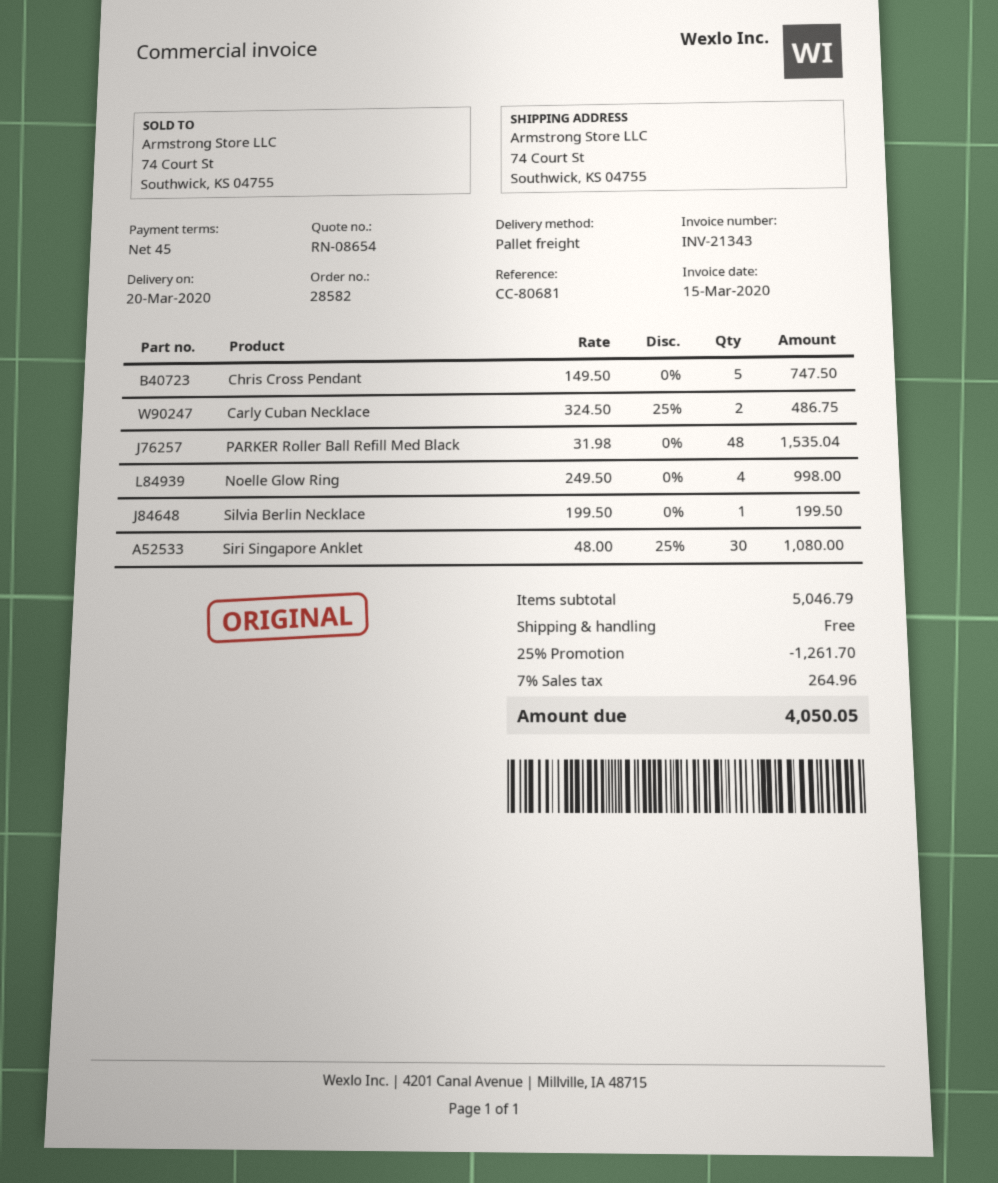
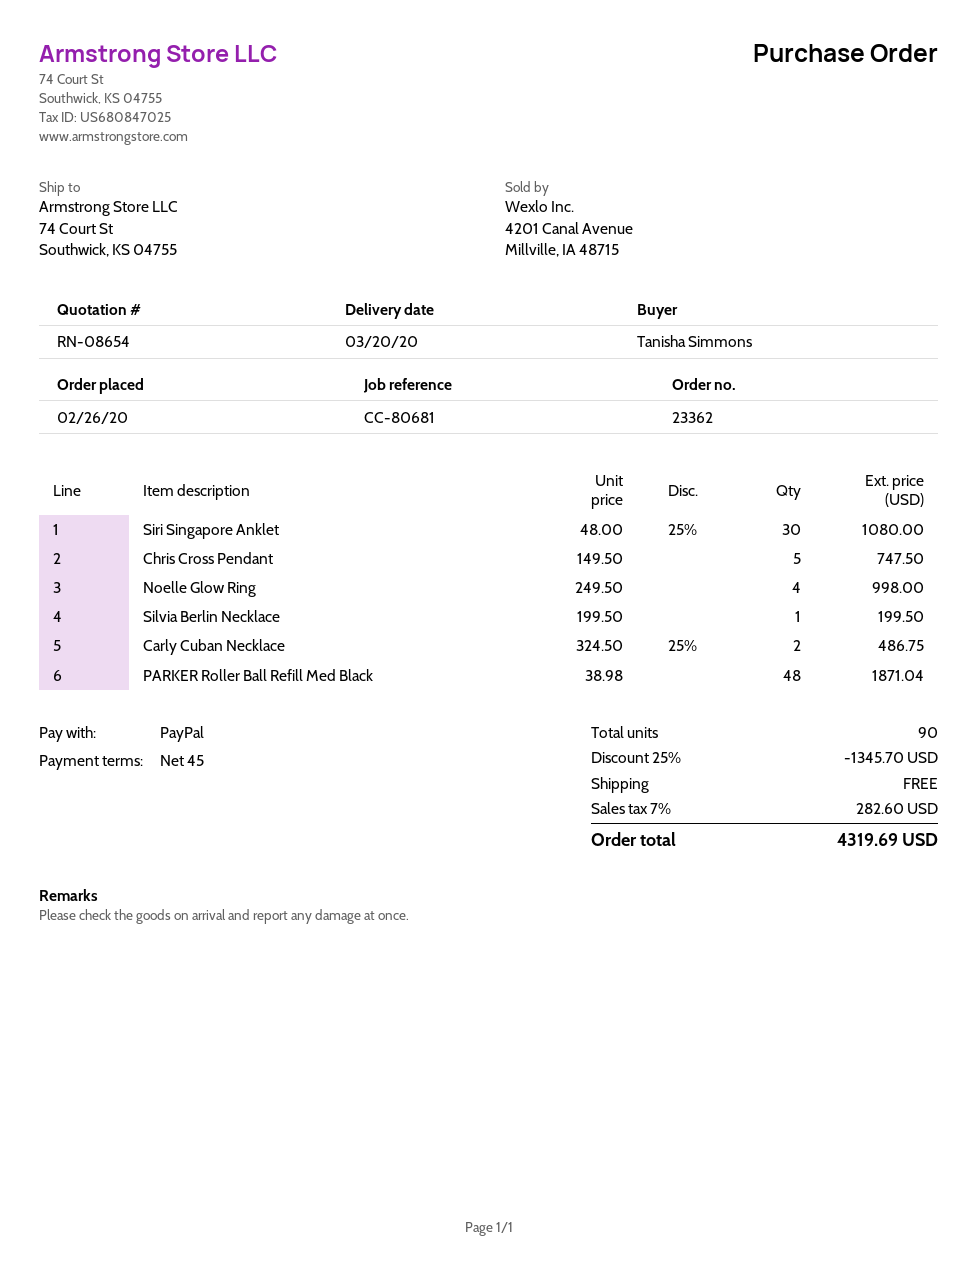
order number: 28582 -> 23362
PARKER Roller Ball Refill Med Black: 48 x 31.98 = 1535.04 -> 48 x 38.98 = 1871.04
discount: 25% = 1261.70 -> 25% = 1345.70
tax: 7% = 264.96 -> 7% = 282.60
total: 4050.05 -> 4319.69

